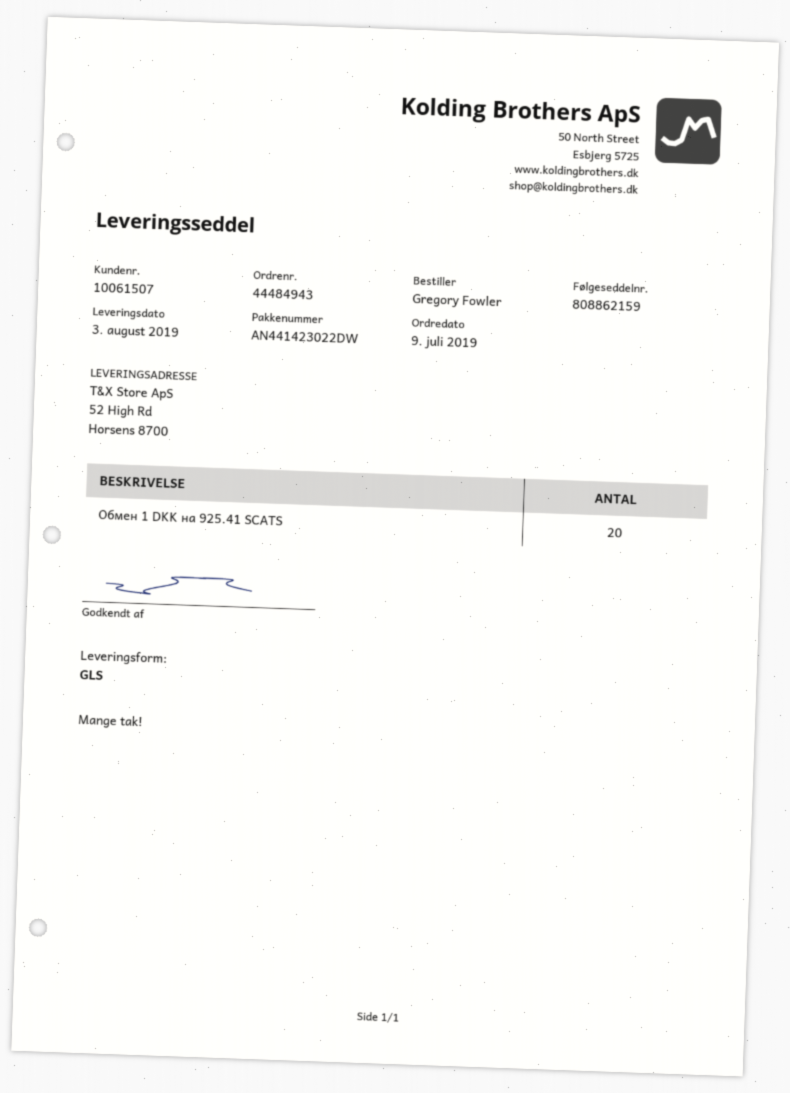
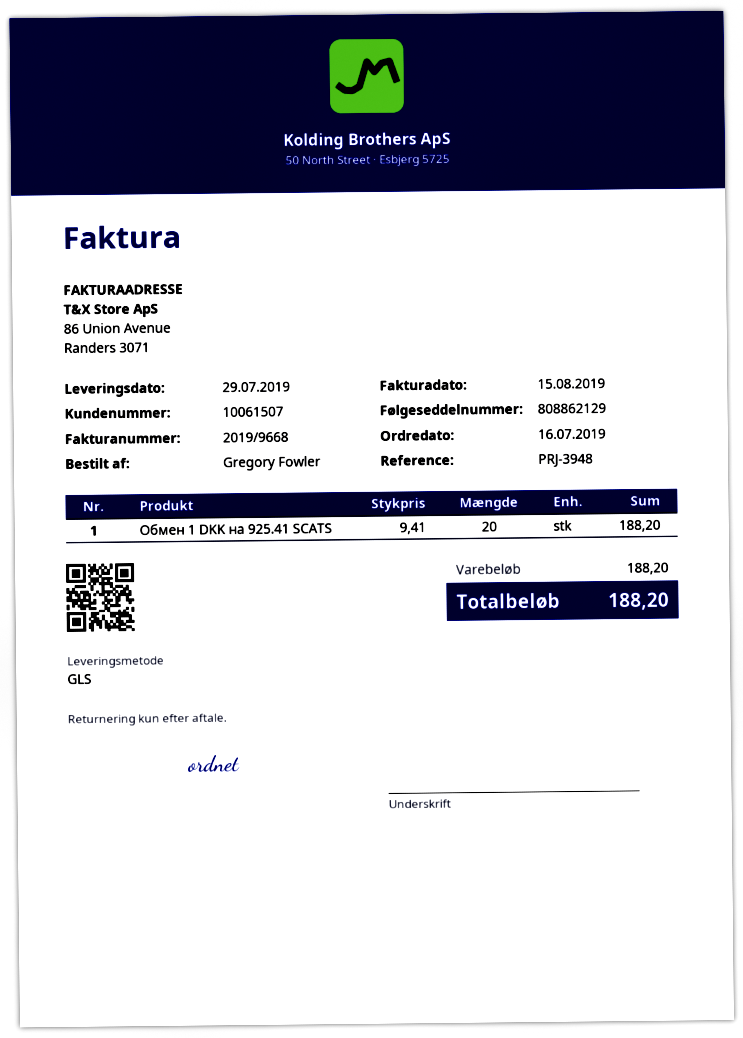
order date: 2019-07-09 -> 2019-07-16
delivery note number: 808862159 -> 808862129
delivery date: 2019-08-03 -> 2019-07-29

